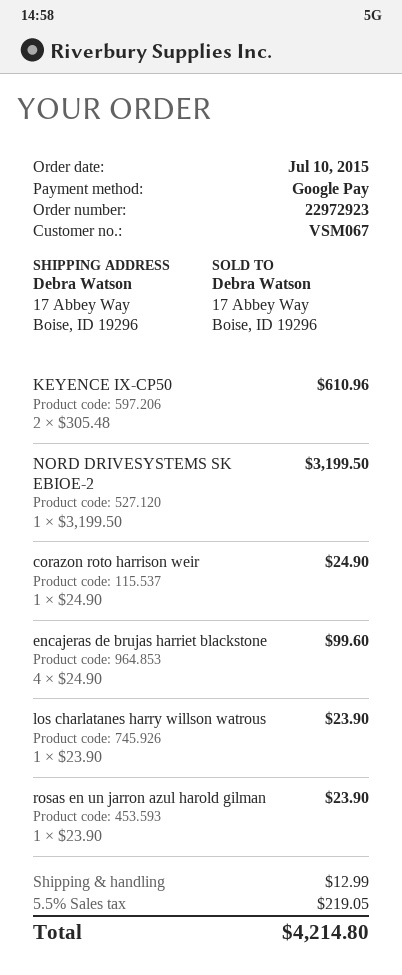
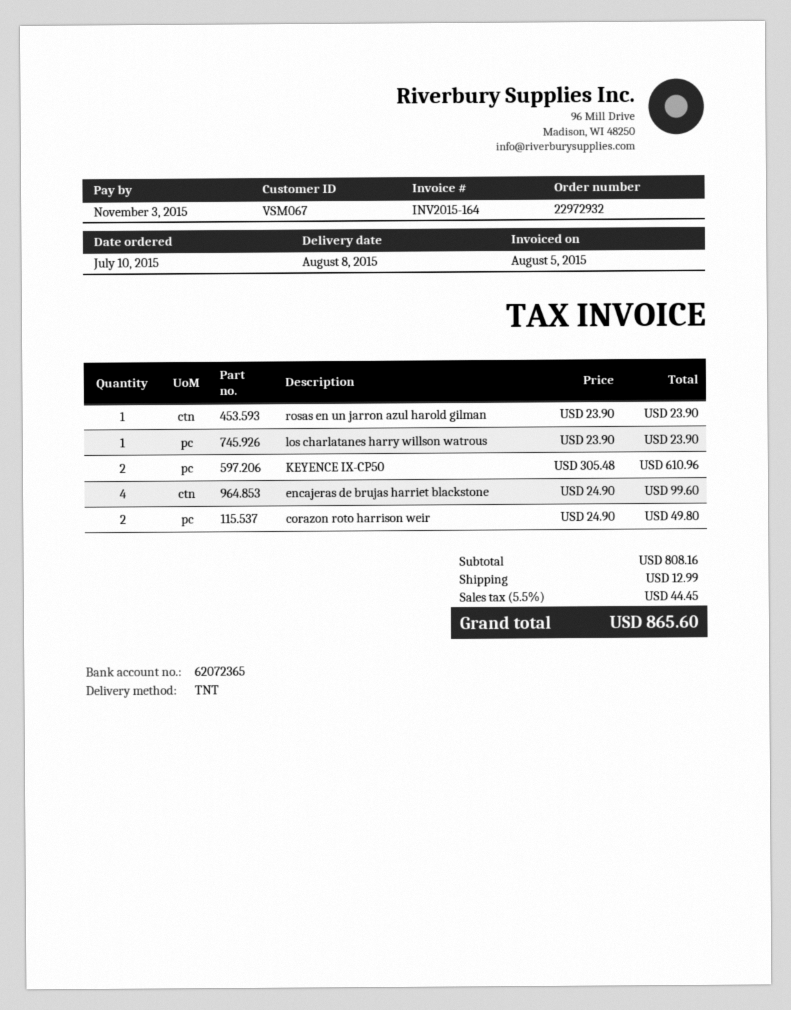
order number: 22972923 -> 22972932
NORD DRIVESYSTEMS SK EBIOE-2: 1 x 3199.50 = 3199.50 -> none
corazon roto harrison weir: 1 x 24.90 = 24.90 -> 2 x 24.90 = 49.80
tax: 5.5% = 219.05 -> 5.5% = 44.45
total: 4214.80 -> 865.60

